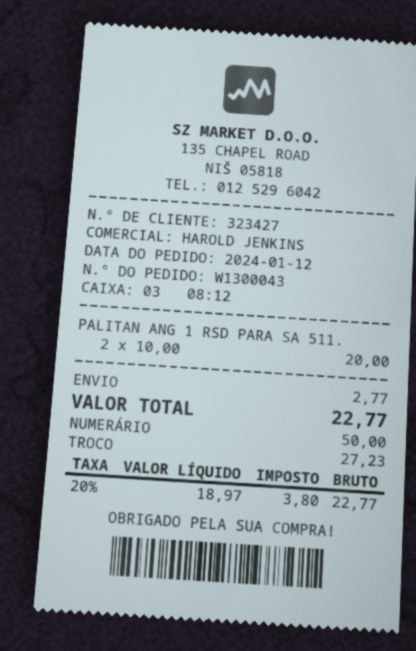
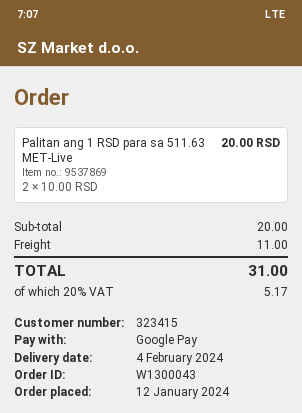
customer number: 323427 -> 323415
payment method: cash -> Google Pay
shipping: 2.77 -> 11.00
tax: 20% = 3.80 -> 20% = 5.17
total: 22.77 -> 31.00

